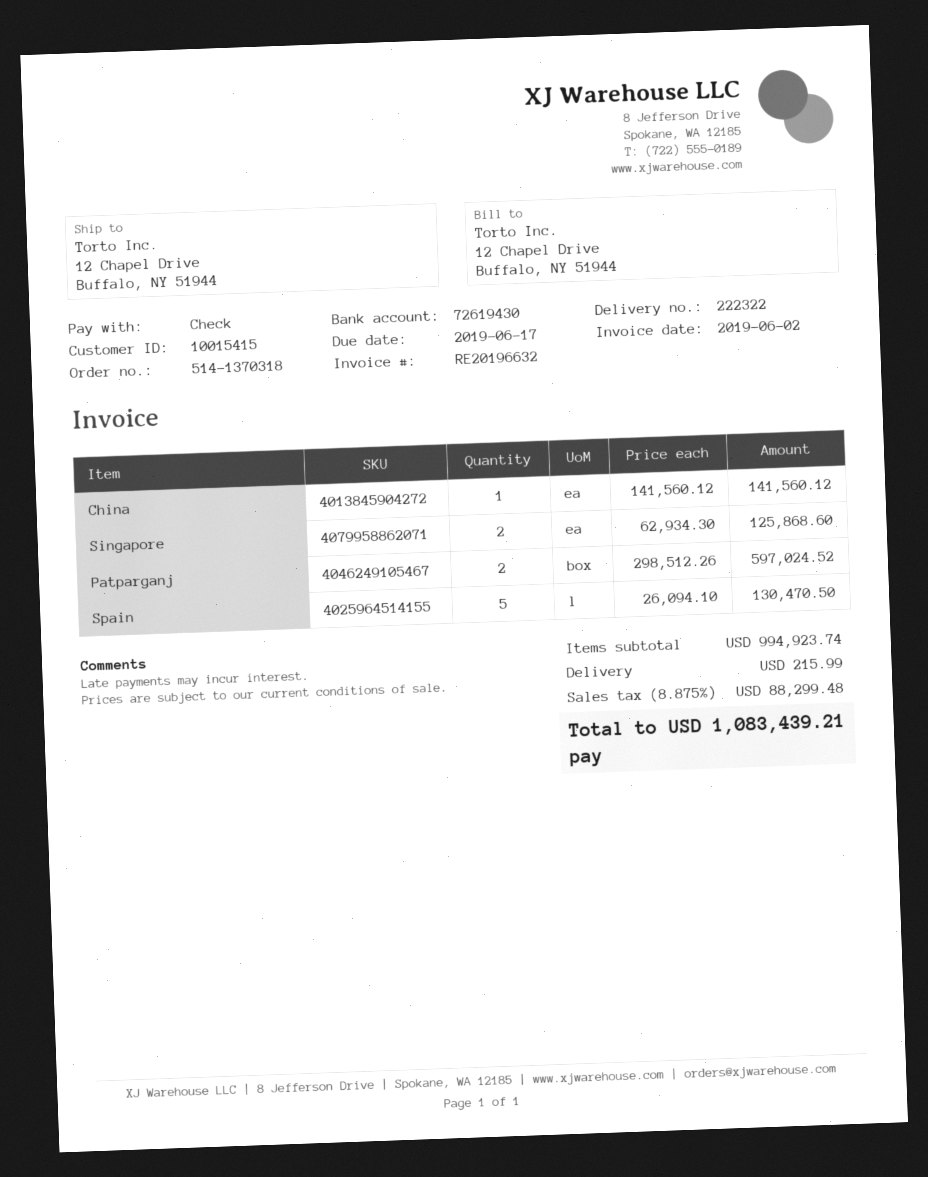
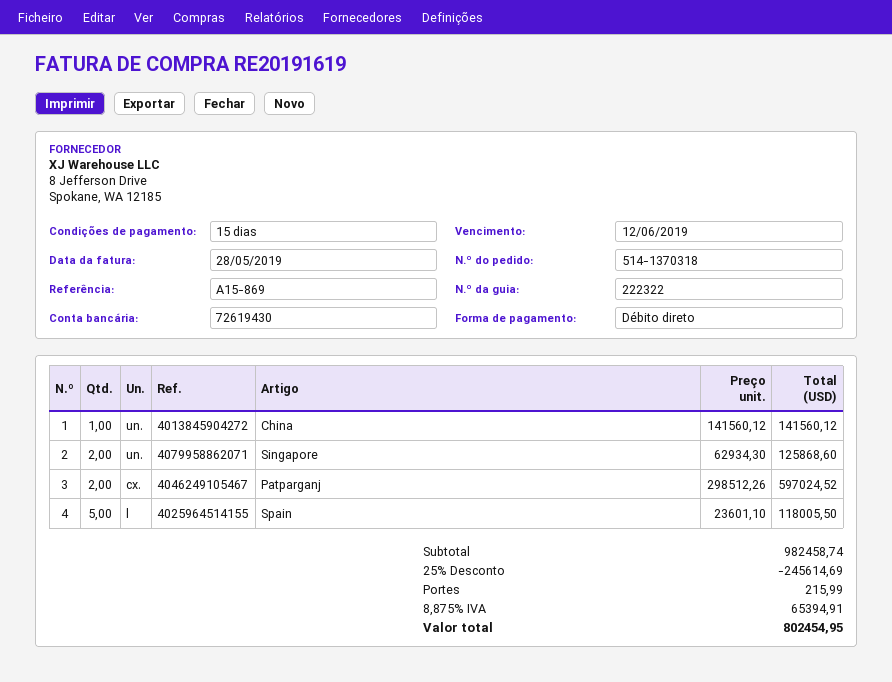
invoice number: RE20196632 -> RE20191619
invoice date: 2019-06-02 -> 2019-05-28
due date: 2019-06-17 -> 2019-06-12
payment method: cheque -> direct debit
Spain: 5 x 26094.10 = 130470.50 -> 5 x 23601.10 = 118005.50
subtotal: 994923.74 -> 982458.74
discount: none -> 25% = 245614.69
tax: 8.875% = 88299.48 -> 8.875% = 65394.91
total: 1083439.21 -> 802454.95

